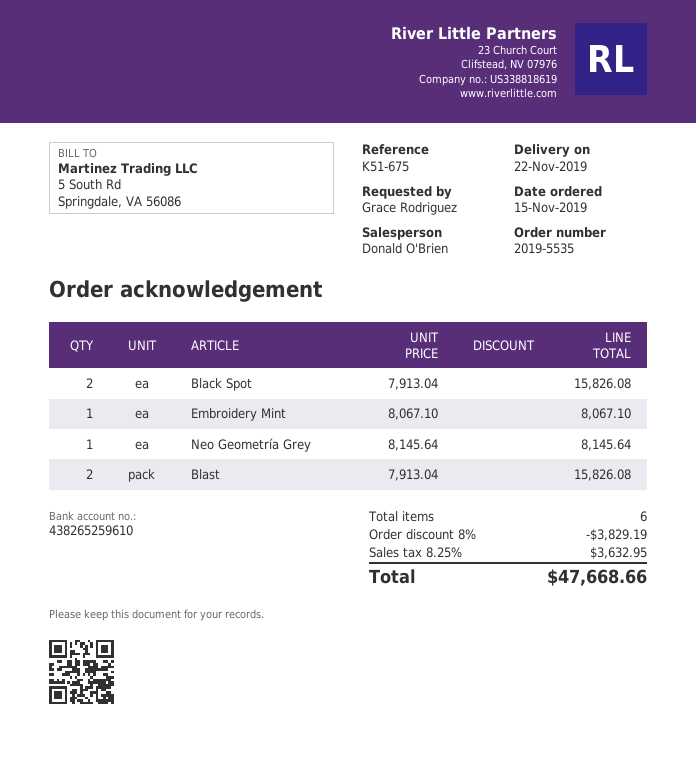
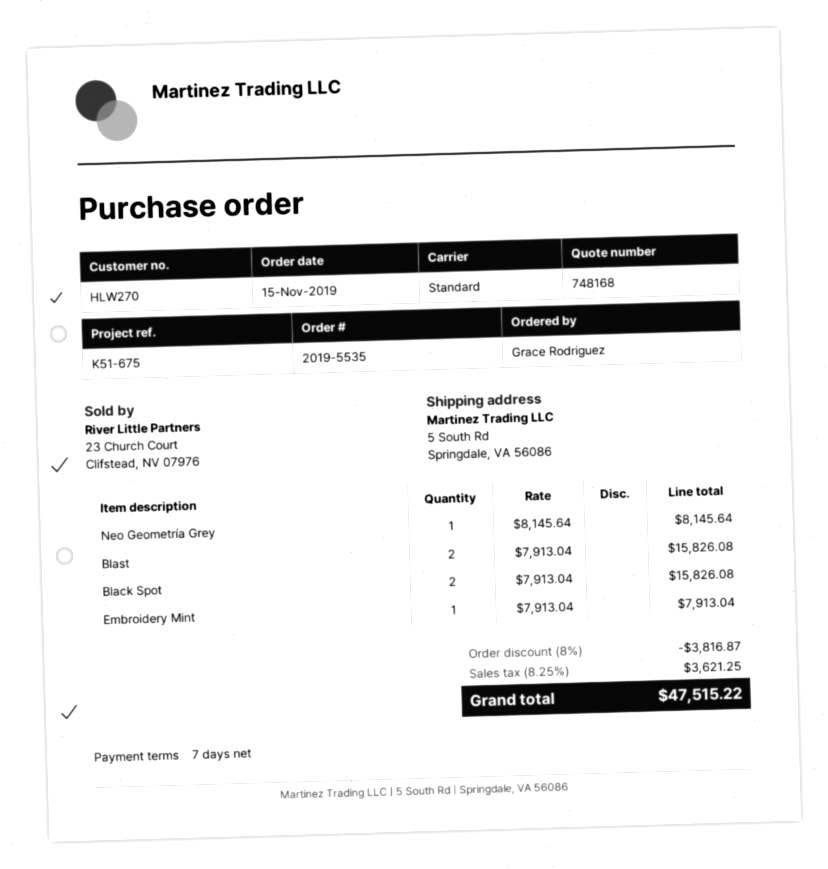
Embroidery Mint: 1 x 8067.10 = 8067.10 -> 1 x 7913.04 = 7913.04
discount: 8% = 3829.19 -> 8% = 3816.87
tax: 8.25% = 3632.95 -> 8.25% = 3621.25
total: 47668.66 -> 47515.22

